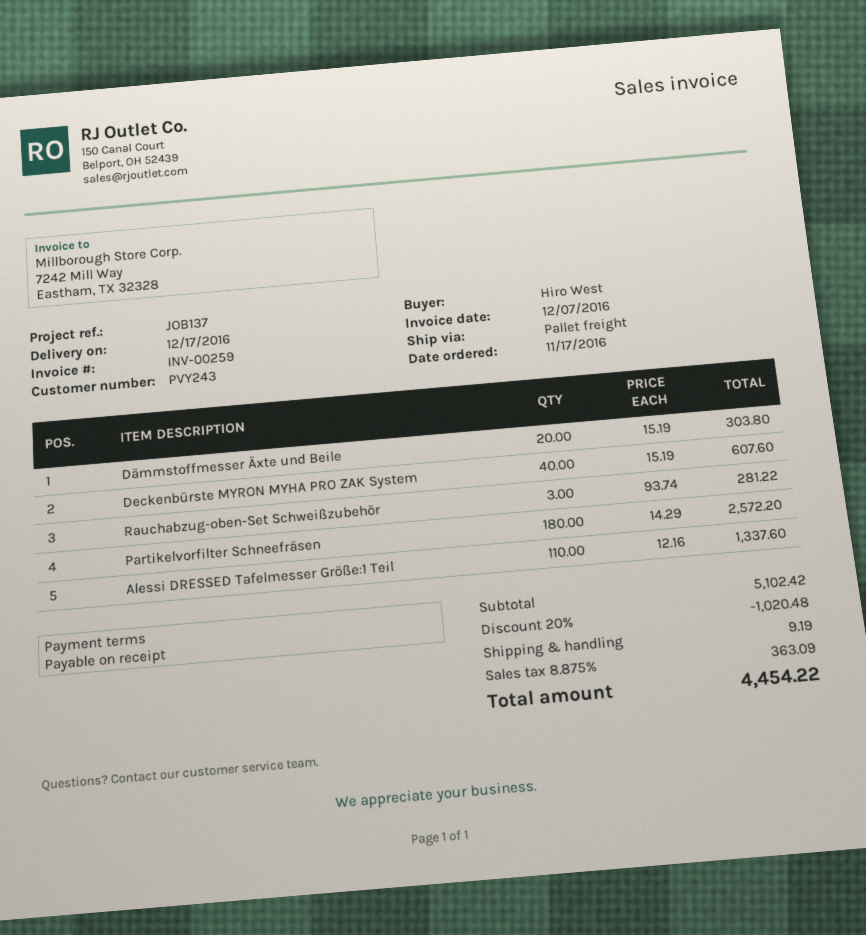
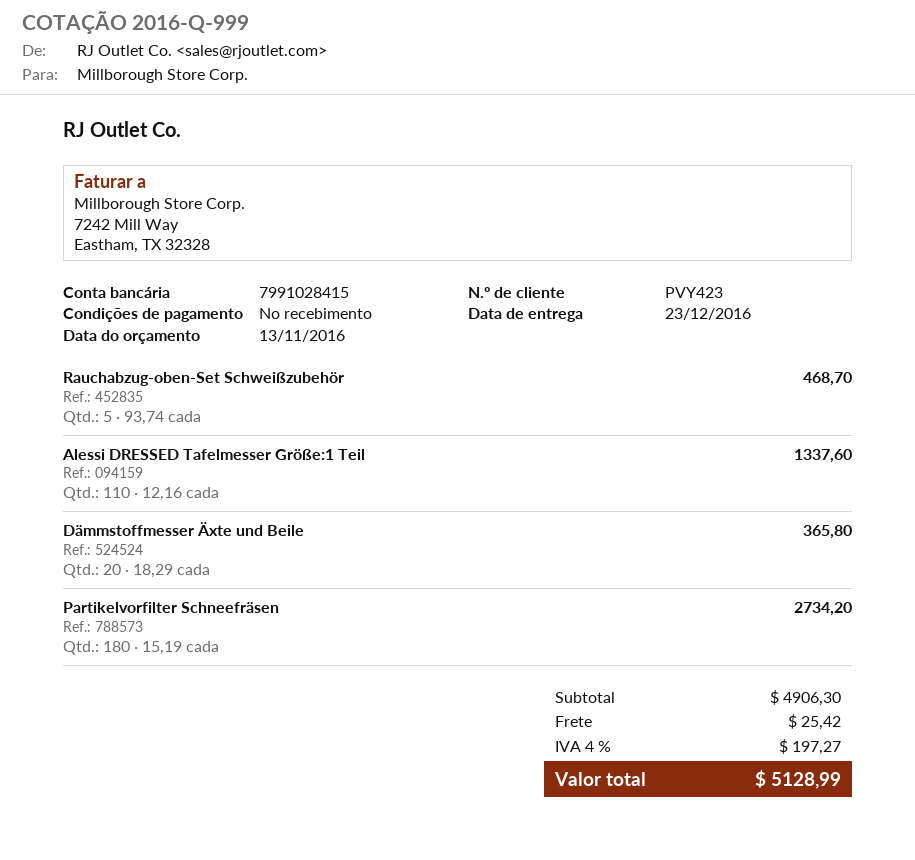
delivery date: 2016-12-17 -> 2016-12-23
customer number: PVY243 -> PVY423
Dämmstoffmesser Äxte und Beile: 20 x 15.19 = 303.80 -> 20 x 18.29 = 365.80
Deckenbürste MYRON MYHA PRO ZAK System: 40 x 15.19 = 607.60 -> none
Rauchabzug-oben-Set Schweißzubehör: 3 x 93.74 = 281.22 -> 5 x 93.74 = 468.70
Partikelvorfilter Schneefräsen: 180 x 14.29 = 2572.20 -> 180 x 15.19 = 2734.20
subtotal: 5102.42 -> 4906.30
discount: 20% = 1020.48 -> none
shipping: 9.19 -> 25.42
tax: 8.875% = 363.09 -> 4% = 197.27
total: 4454.22 -> 5128.99

